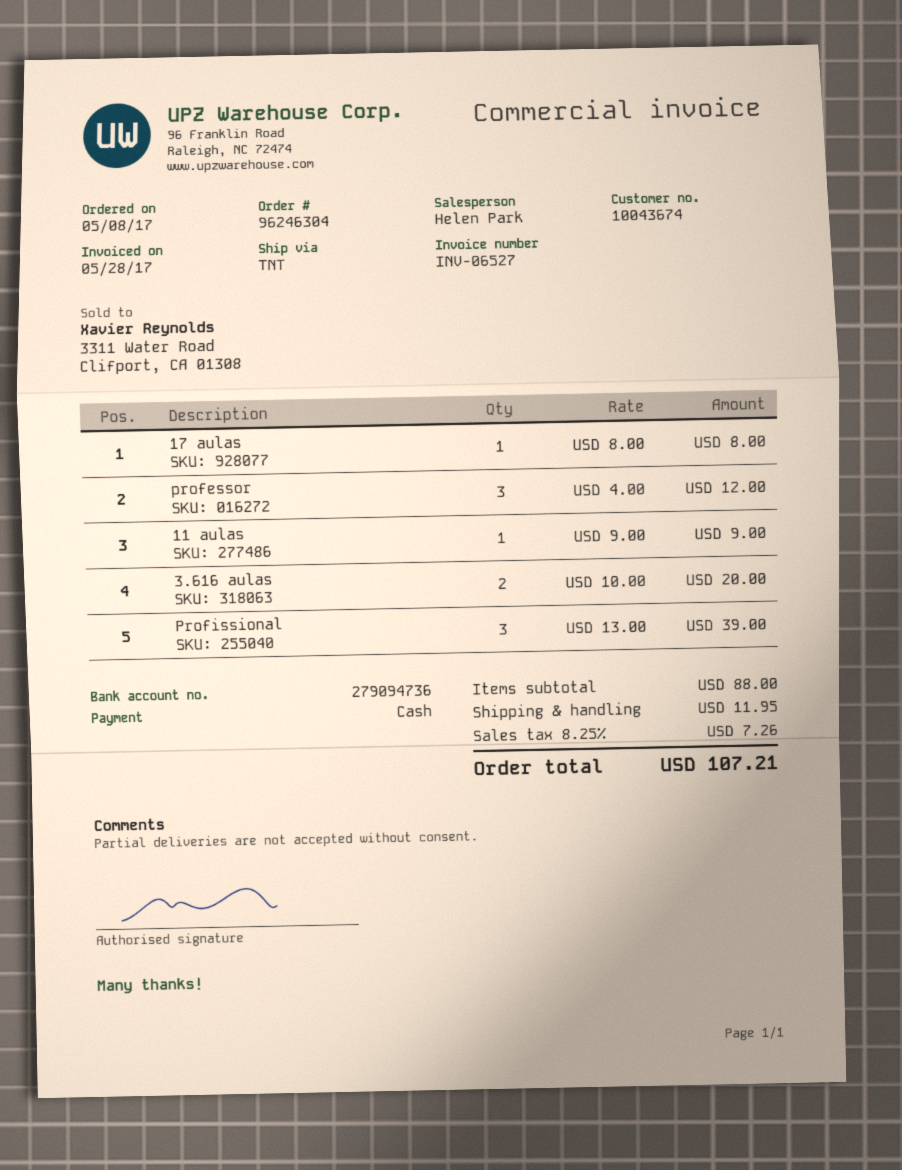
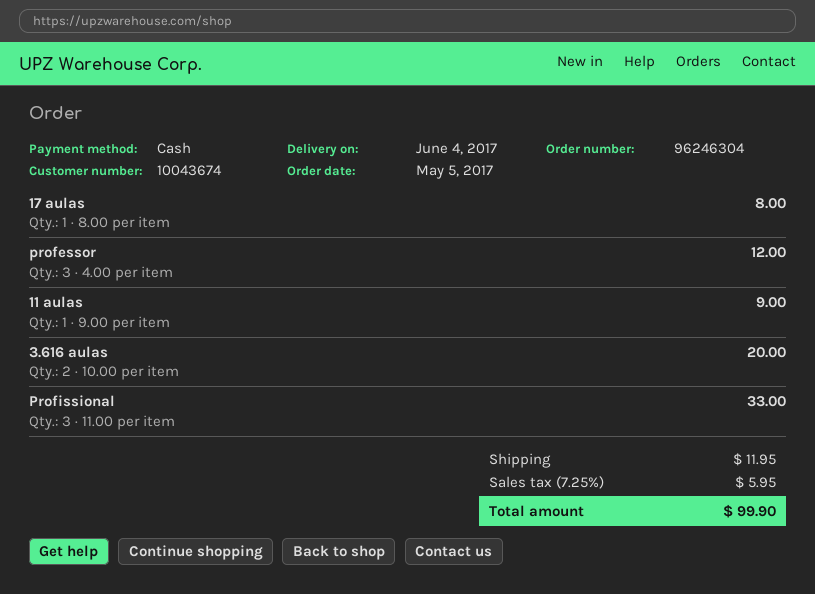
order date: 2017-05-08 -> 2017-05-05
Profissional: 3 x 13.00 = 39.00 -> 3 x 11.00 = 33.00
tax: 8.25% = 7.26 -> 7.25% = 5.95
total: 107.21 -> 99.90

